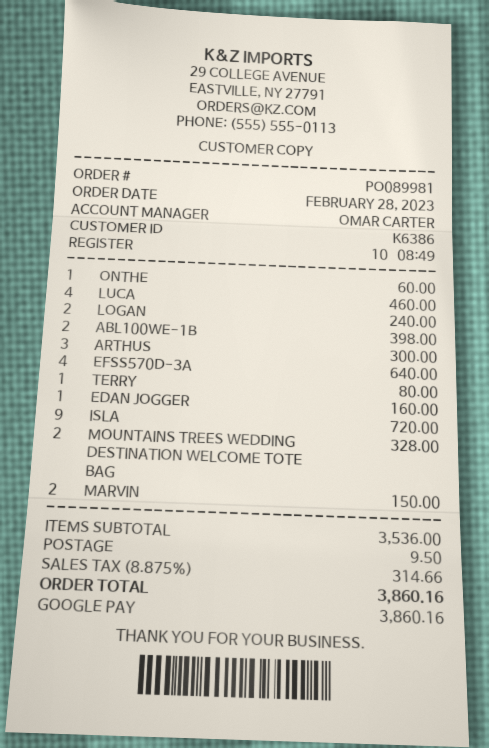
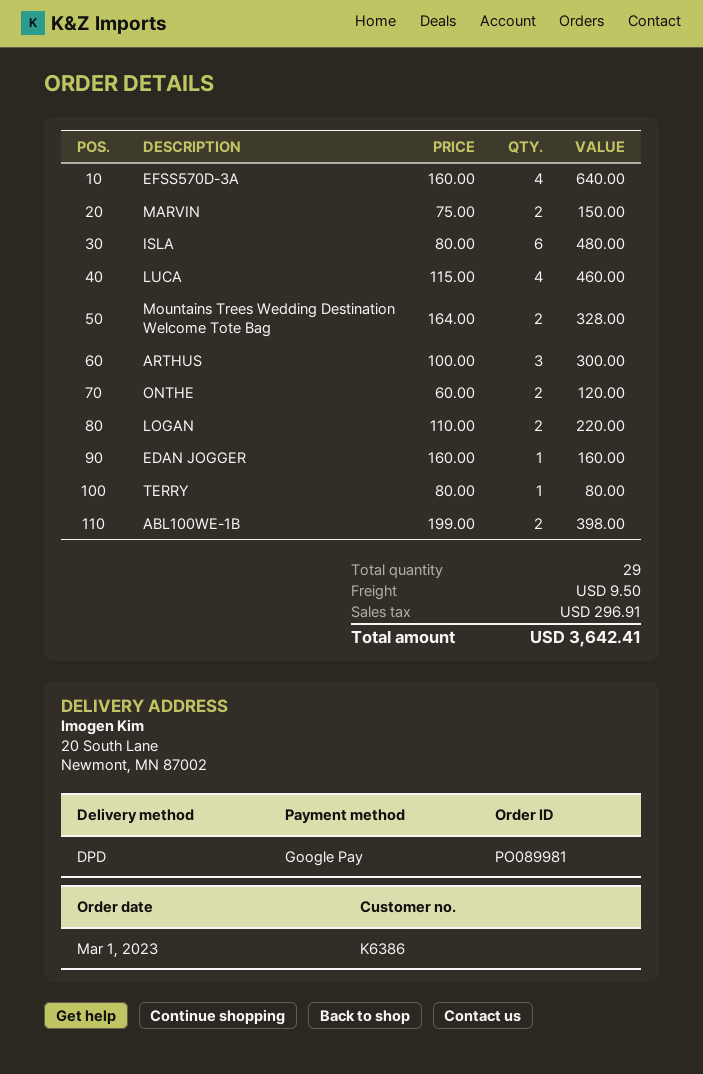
order date: 2023-02-28 -> 2023-03-01
ONTHE: 1 for 60.00 -> 2 for 120.00
LOGAN: 2 for 240.00 -> 2 for 220.00
ISLA: 9 for 720.00 -> 6 for 480.00
tax: 314.66 -> 296.91
total: 3860.16 -> 3642.41

